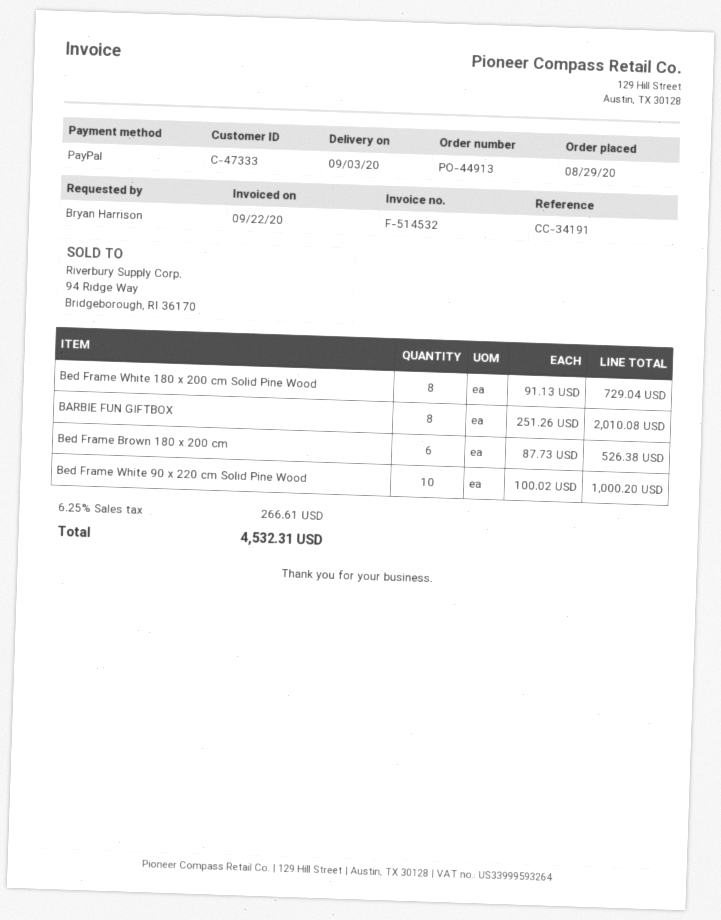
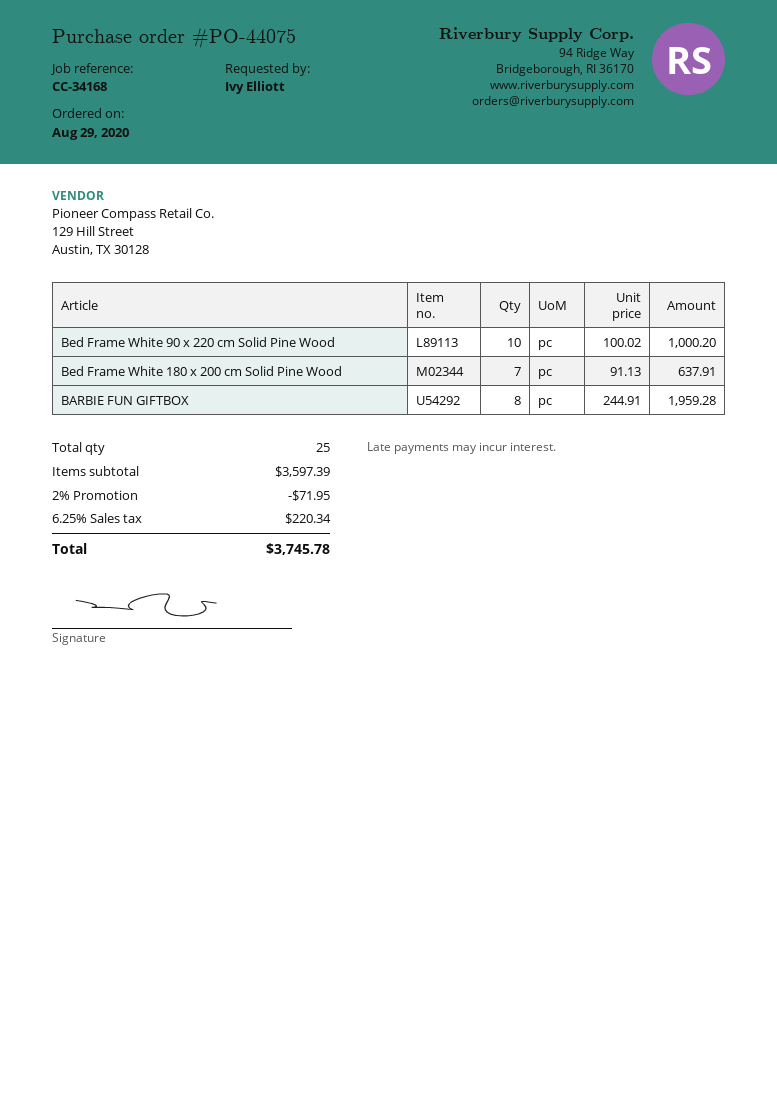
order number: PO-44913 -> PO-44075
reference: CC-34191 -> CC-34168
ordered by: Bryan Harrison -> Ivy Elliott
Bed Frame White 180 x 200 cm Solid Pine Wood: 8 x 91.13 = 729.04 -> 7 x 91.13 = 637.91
BARBIE FUN GIFTBOX: 8 x 251.26 = 2010.08 -> 8 x 244.91 = 1959.28
Bed Frame Brown 180 x 200 cm: 6 x 87.73 = 526.38 -> none
discount: none -> 2% = 71.95
tax: 6.25% = 266.61 -> 6.25% = 220.34
total: 4532.31 -> 3745.78

